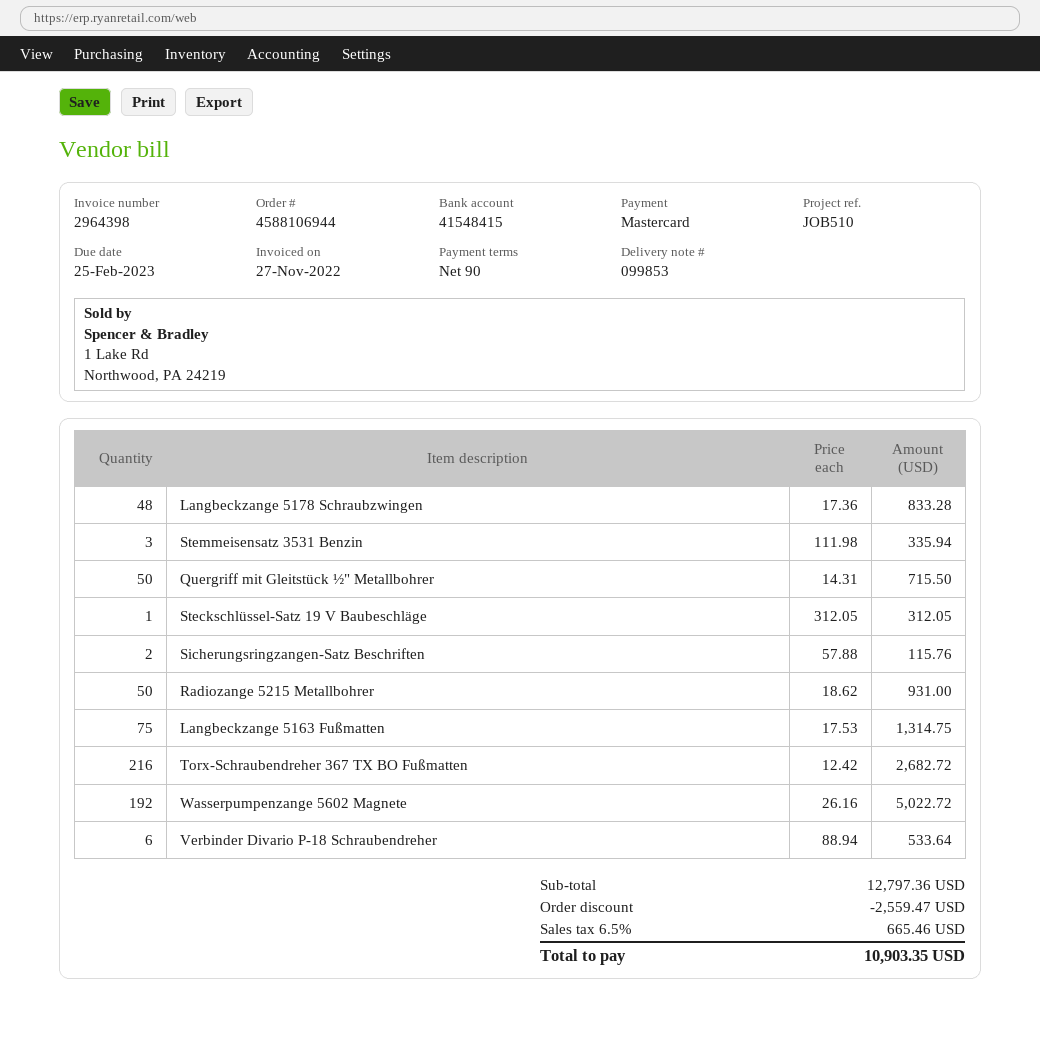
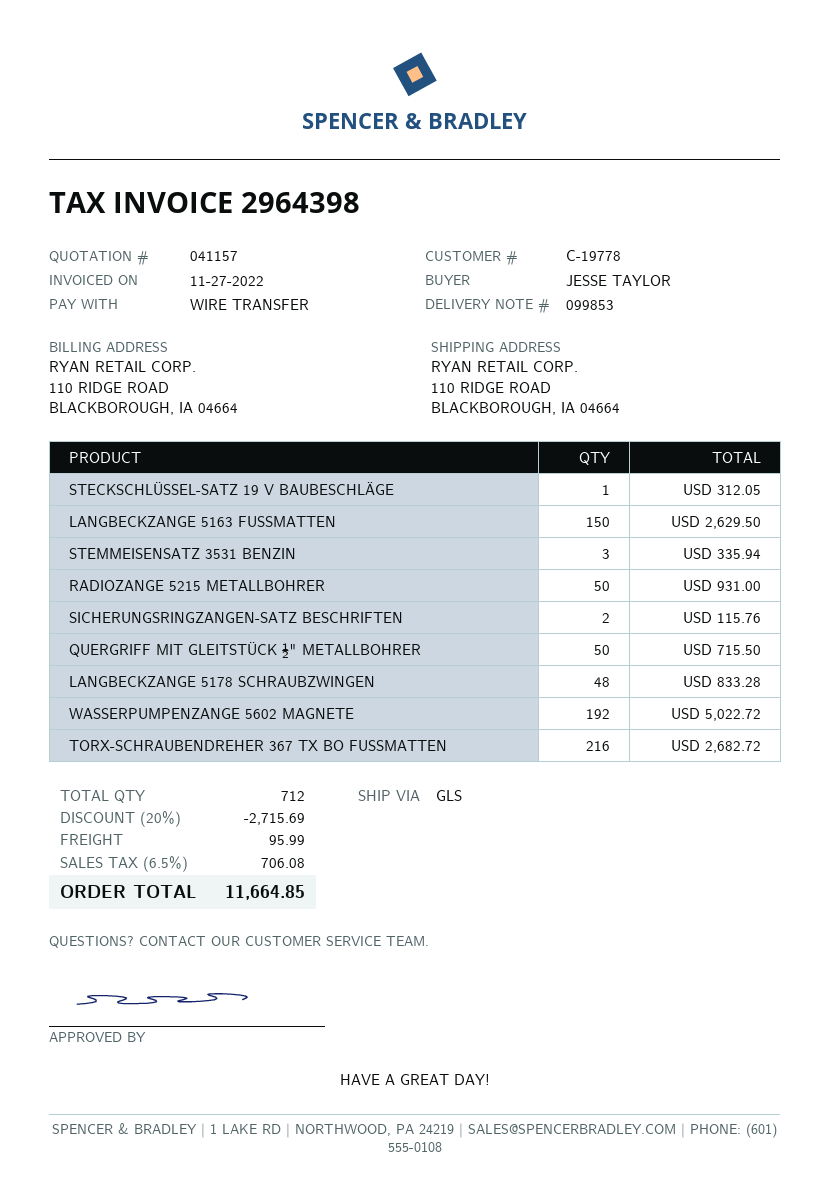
payment method: Mastercard -> bank transfer
Langbeckzange 5163 Fußmatten: 75 for 1314.75 -> 150 for 2629.50
Verbinder Divario P-18 Schraubendreher: 6 for 533.64 -> none
discount: 2559.47 -> 2715.69
shipping: none -> 95.99
tax: 6.5% = 665.46 -> 6.5% = 706.08
total: 10903.35 -> 11664.85

